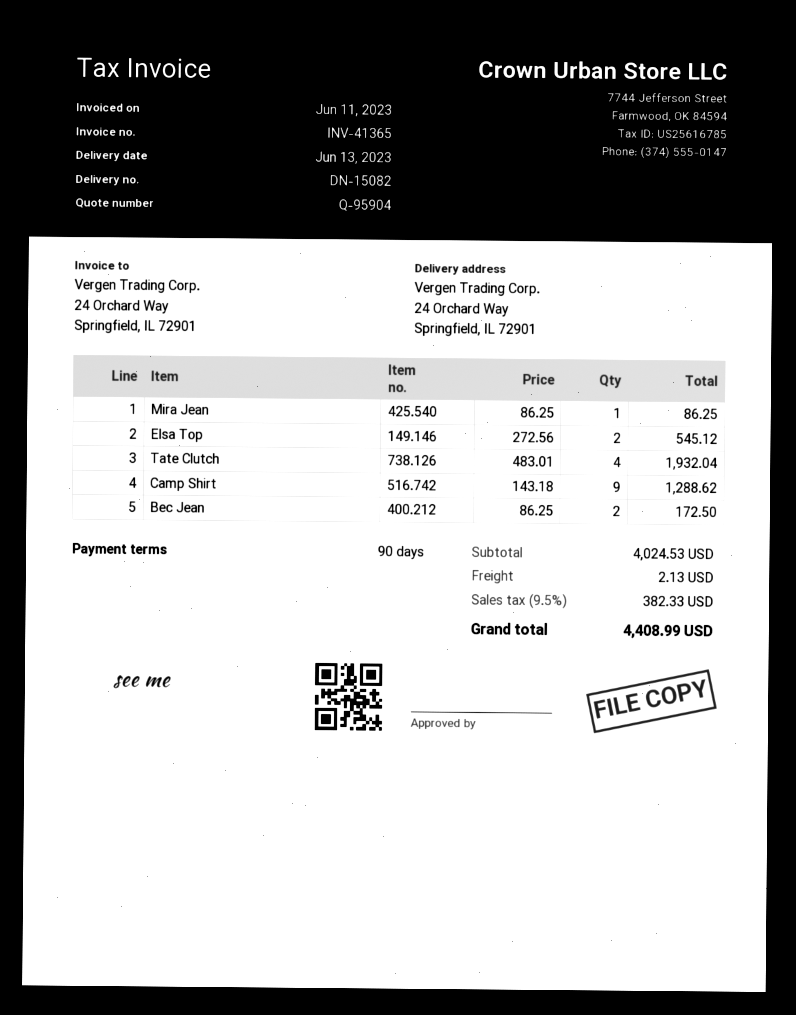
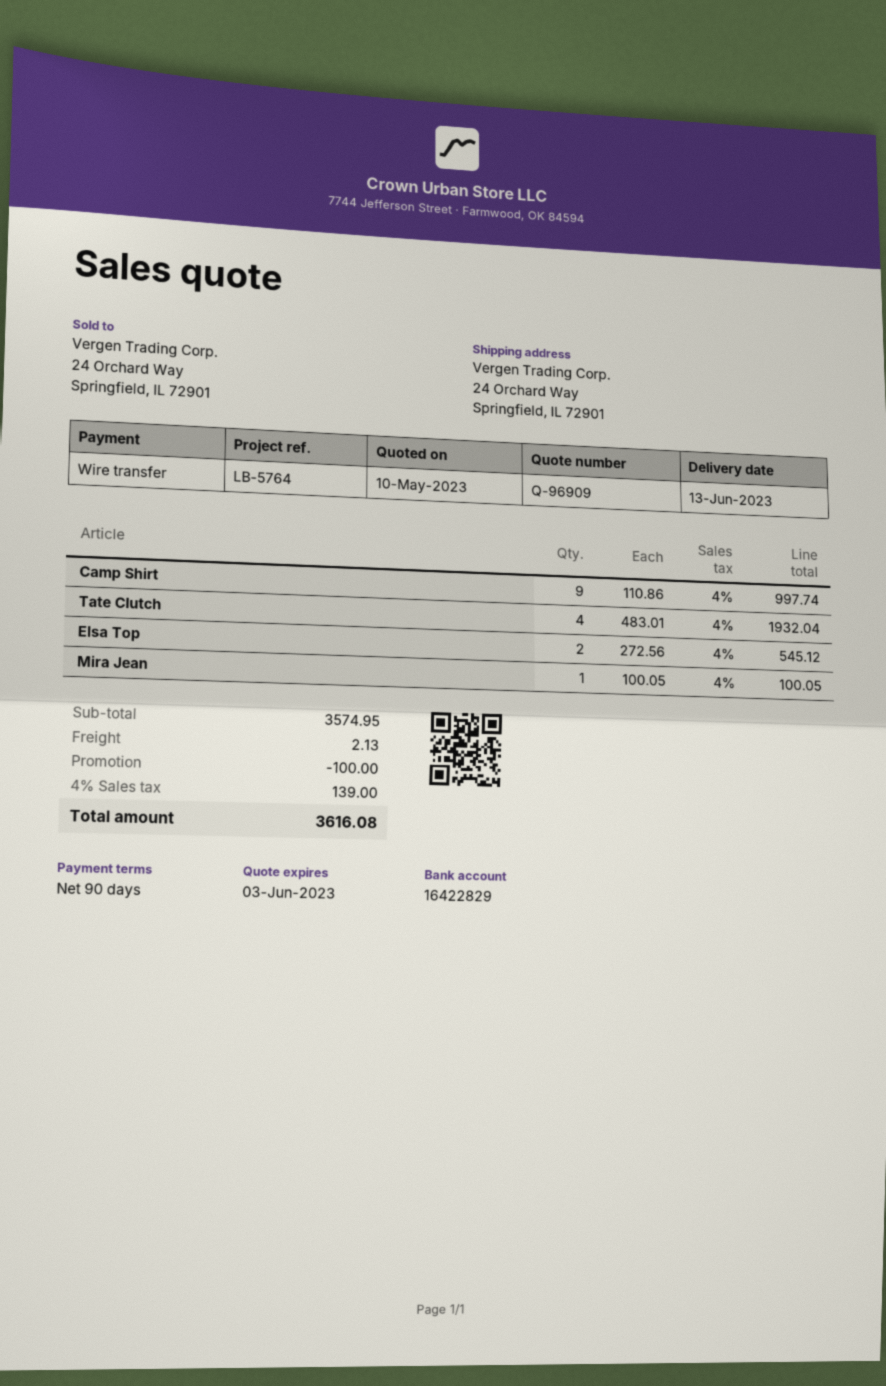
quote number: Q-95904 -> Q-96909
Mira Jean: 1 x 86.25 = 86.25 -> 1 x 100.05 = 100.05
Camp Shirt: 9 x 143.18 = 1288.62 -> 9 x 110.86 = 997.74
Bec Jean: 2 x 86.25 = 172.50 -> none
subtotal: 4024.53 -> 3574.95
discount: none -> 100.00
tax: 9.5% = 382.33 -> 4% = 139.00
total: 4408.99 -> 3616.08

